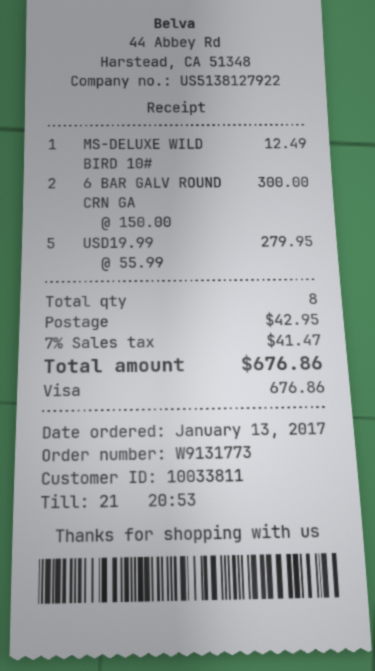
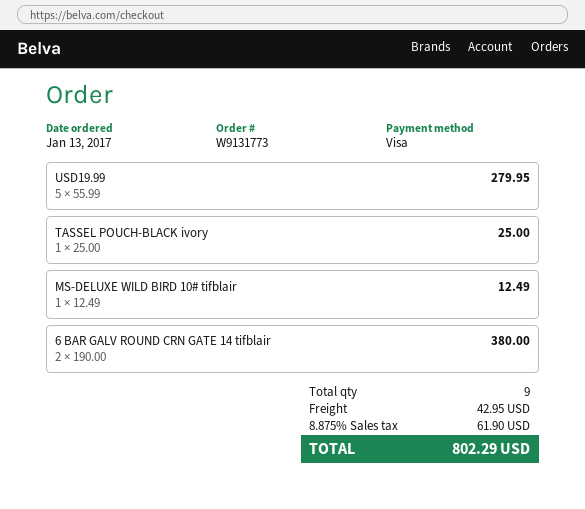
6 BAR GALV ROUND CRN GA: 2 x 150.00 = 300.00 -> 2 x 190.00 = 380.00
TASSEL POUCH-BLACK ivory: none -> 1 x 25.00 = 25.00
total quantity: 8 -> 9
tax: 7% = 41.47 -> 8.875% = 61.90
total: 676.86 -> 802.29

